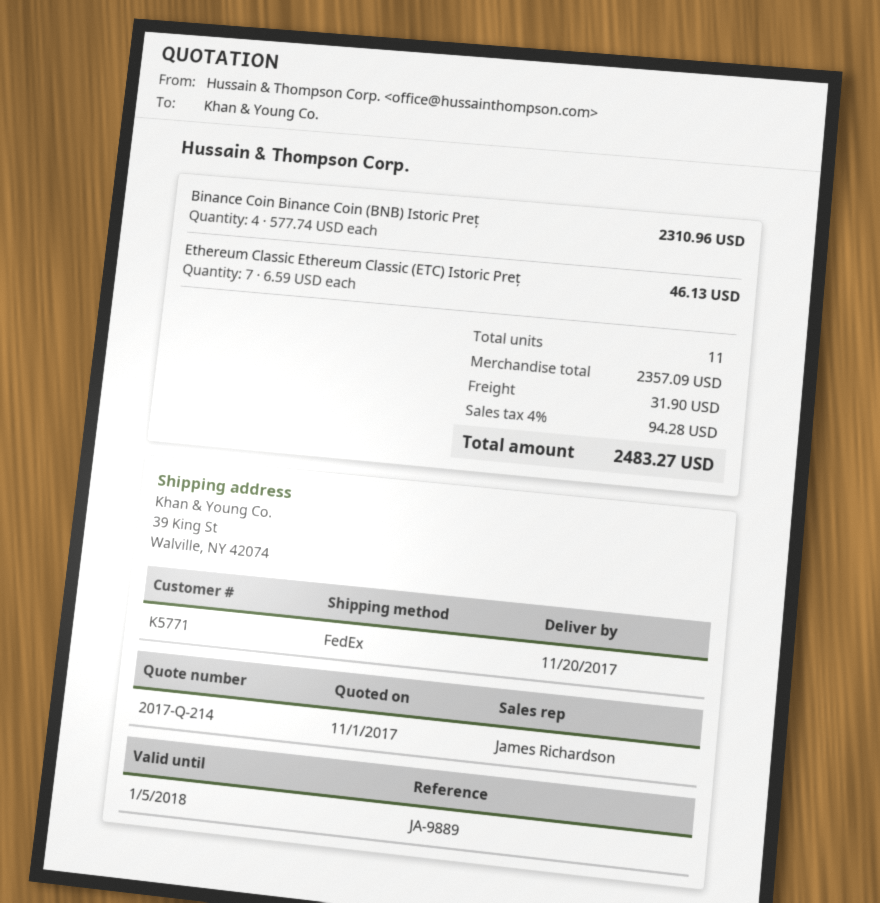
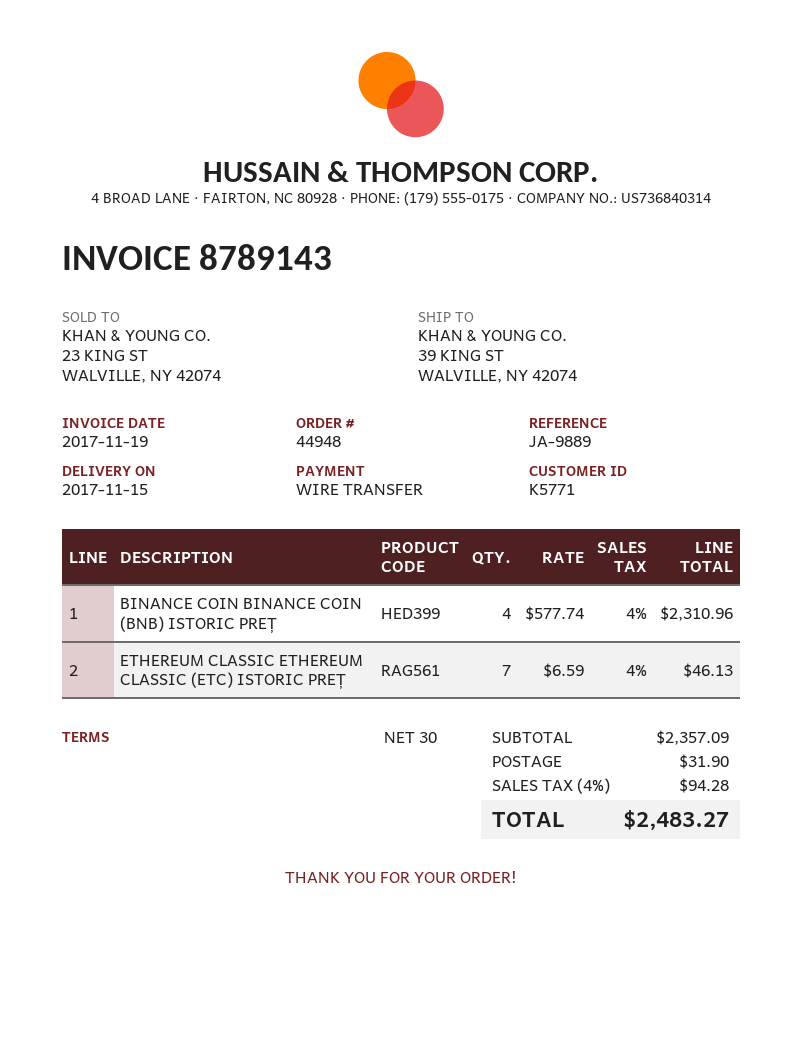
delivery date: 2017-11-20 -> 2017-11-15

